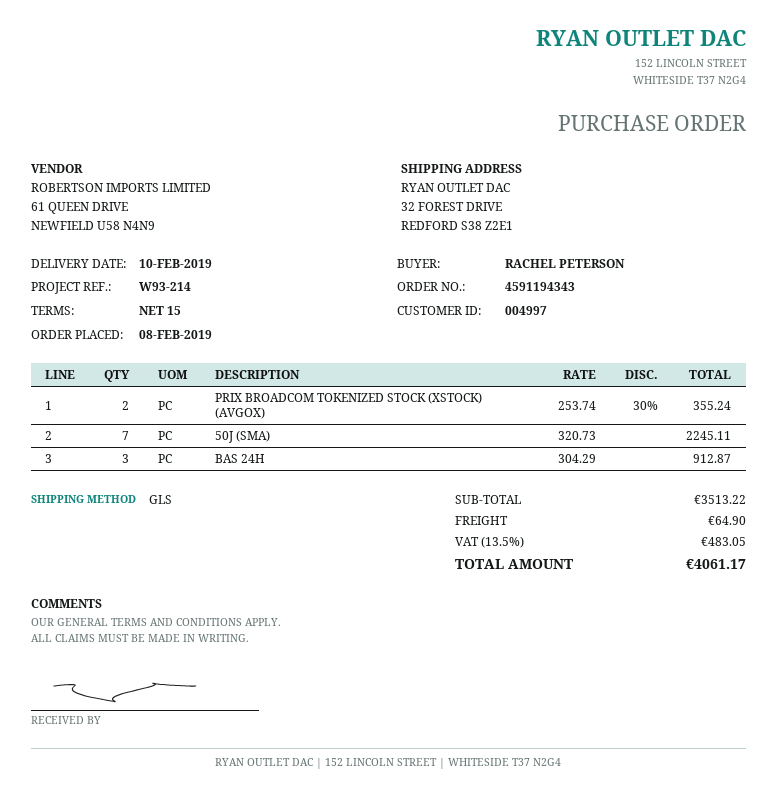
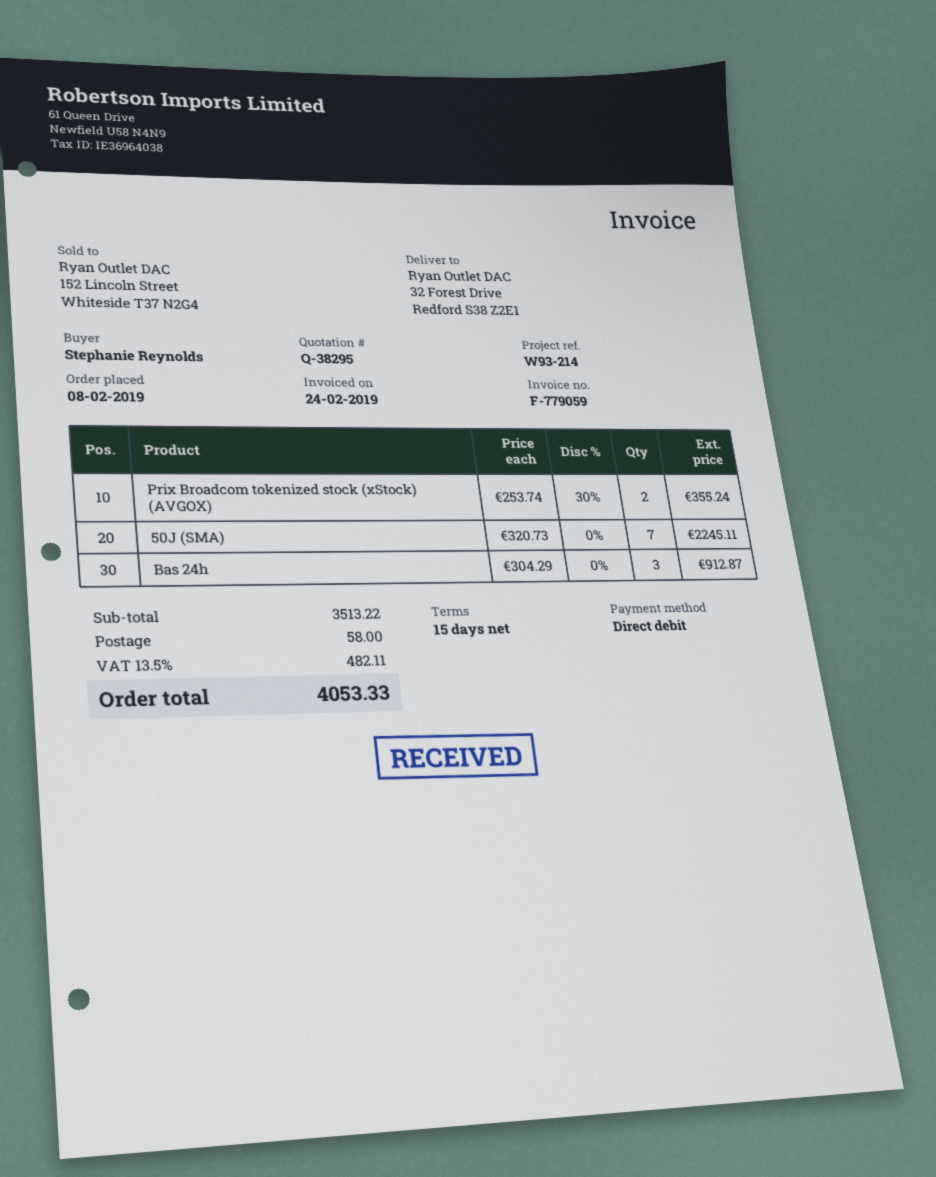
ordered by: RACHEL PETERSON -> Stephanie Reynolds
shipping: 64.90 -> 58.00
tax: 13.5% = 483.05 -> 13.5% = 482.11
total: 4061.17 -> 4053.33

